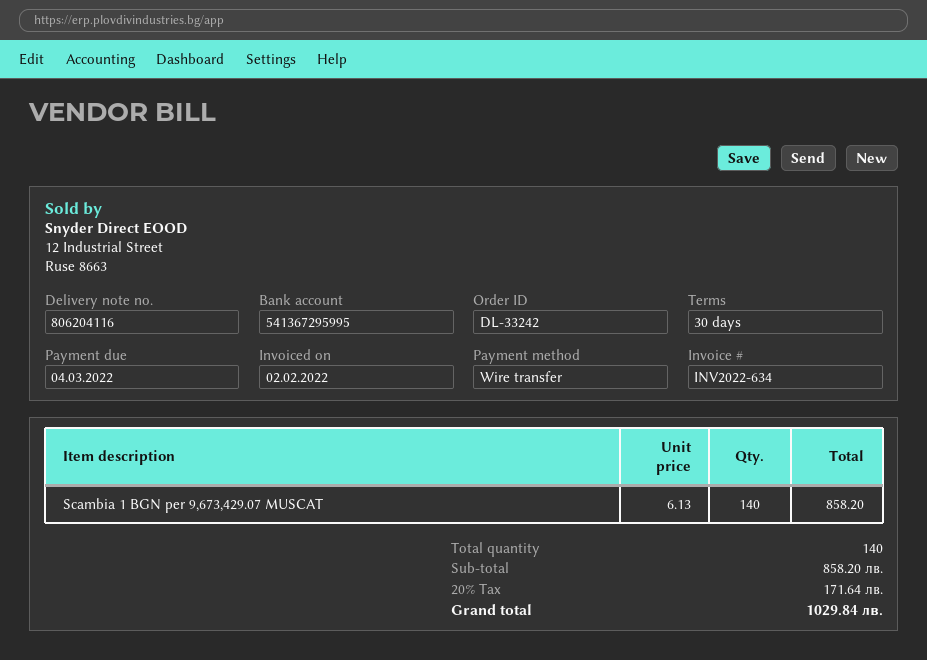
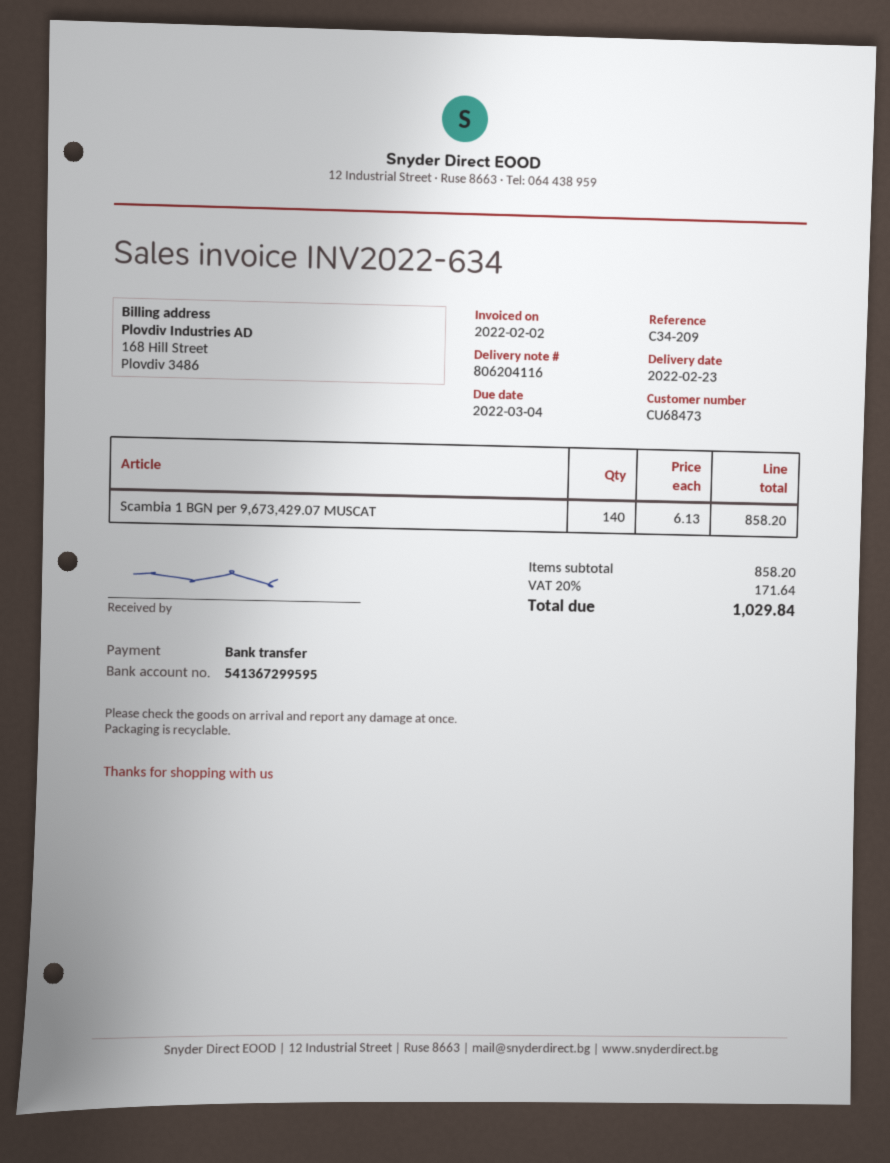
bank account: 541367295995 -> 541367299595

